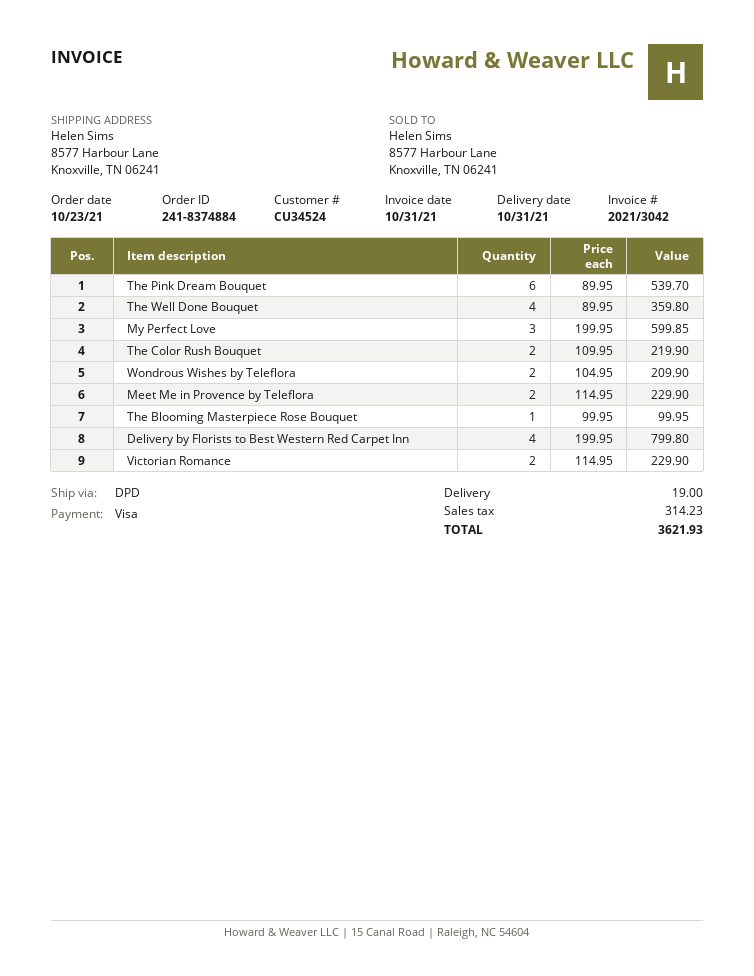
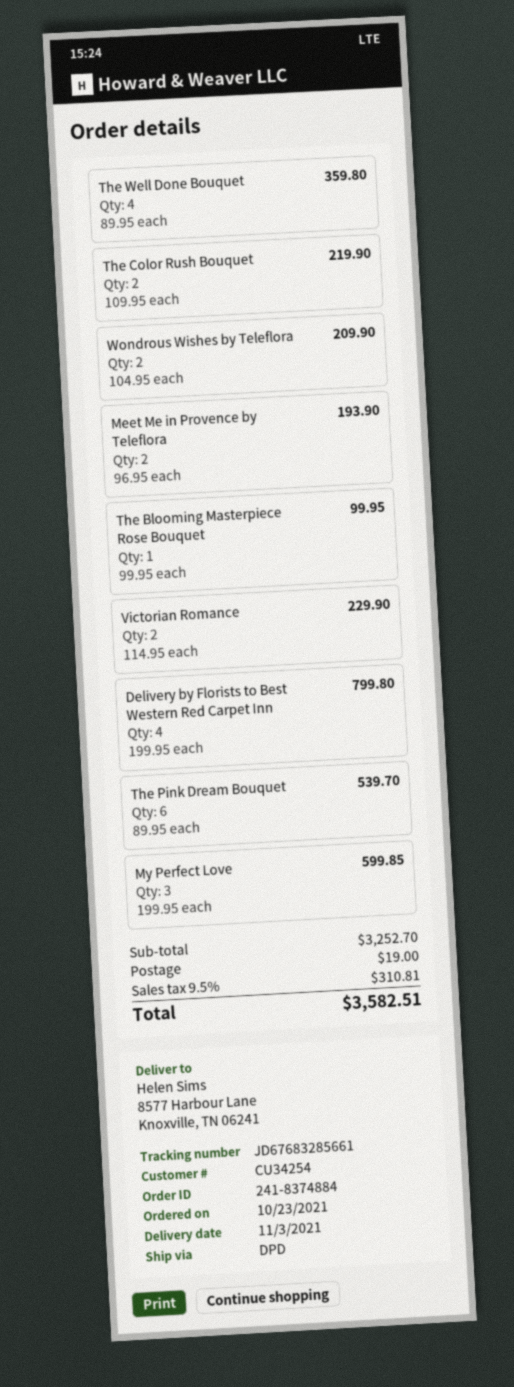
delivery date: 2021-10-31 -> 2021-11-03
customer number: CU34524 -> CU34254
Meet Me in Provence by Teleflora: 2 x 114.95 = 229.90 -> 2 x 96.95 = 193.90
tax: 314.23 -> 310.81
total: 3621.93 -> 3582.51

